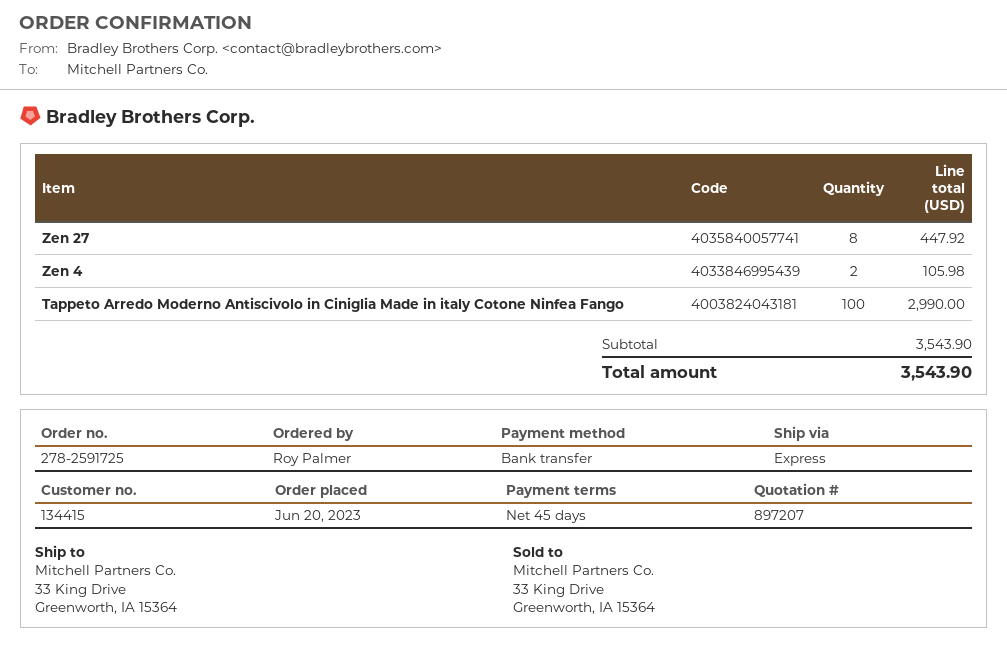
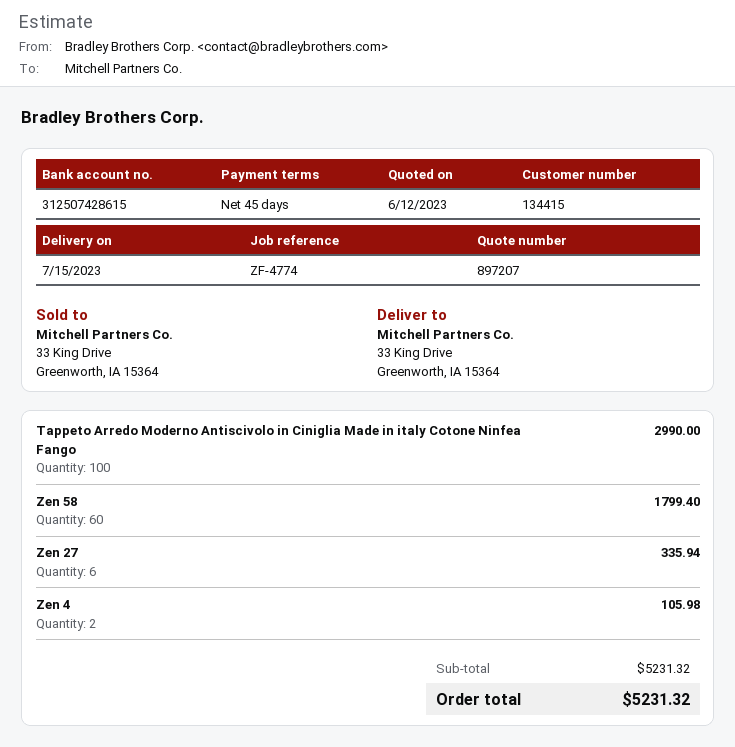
Zen 27: 8 for 447.92 -> 6 for 335.94
Zen 58: none -> 60 for 1799.40
subtotal: 3543.90 -> 5231.32
total: 3543.90 -> 5231.32

